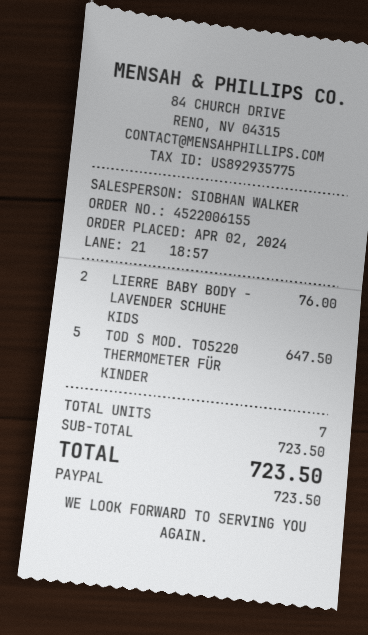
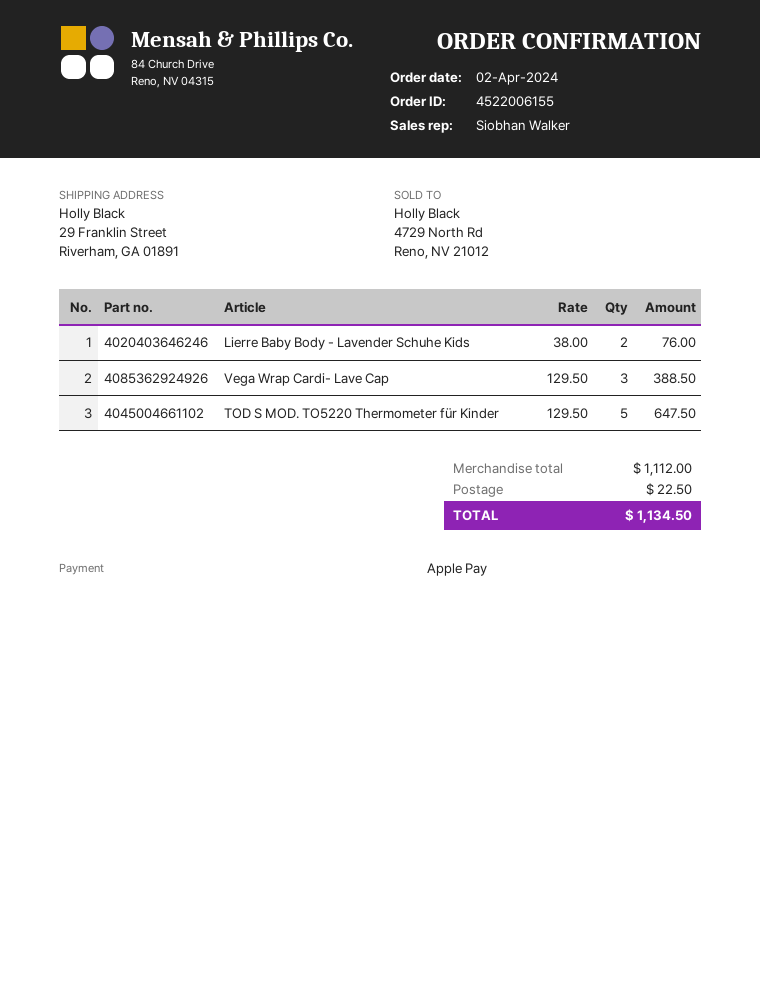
payment method: PayPal -> Apple Pay
Vega Wrap Cardi- Lave Cap: none -> 3 for 388.50
subtotal: 723.50 -> 1112.00
shipping: none -> 22.50
total: 723.50 -> 1134.50

